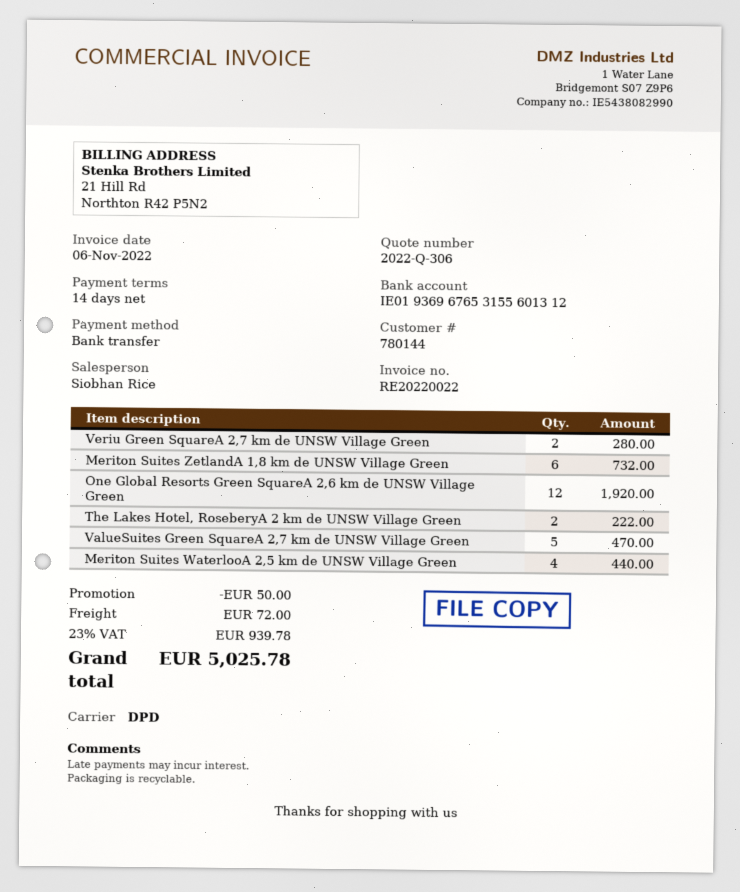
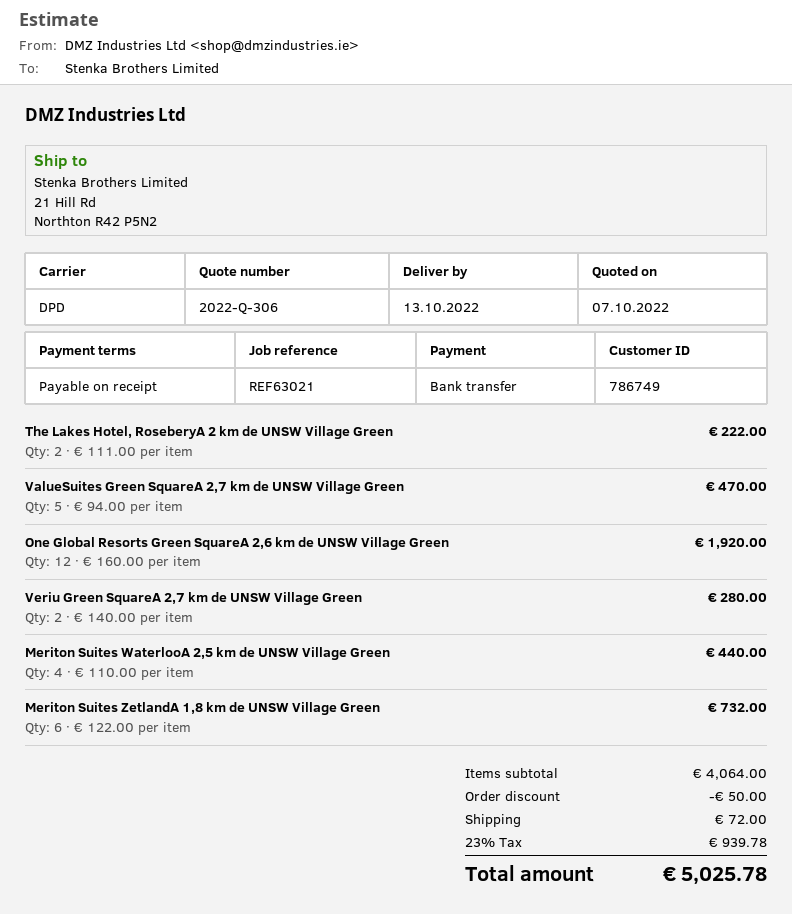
payment terms: 14 days -> on receipt
customer number: 780144 -> 786749

